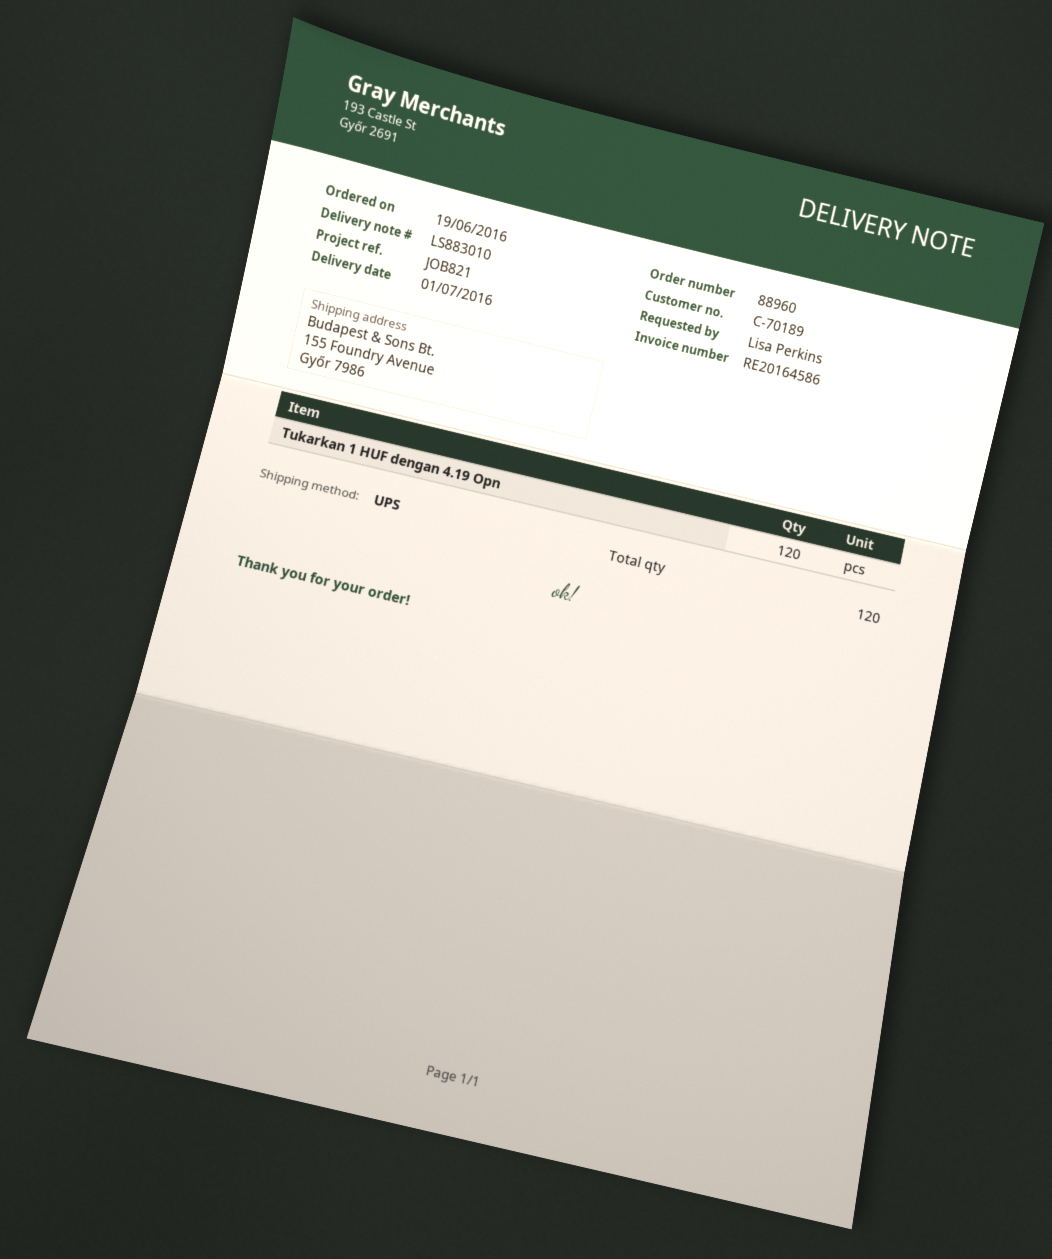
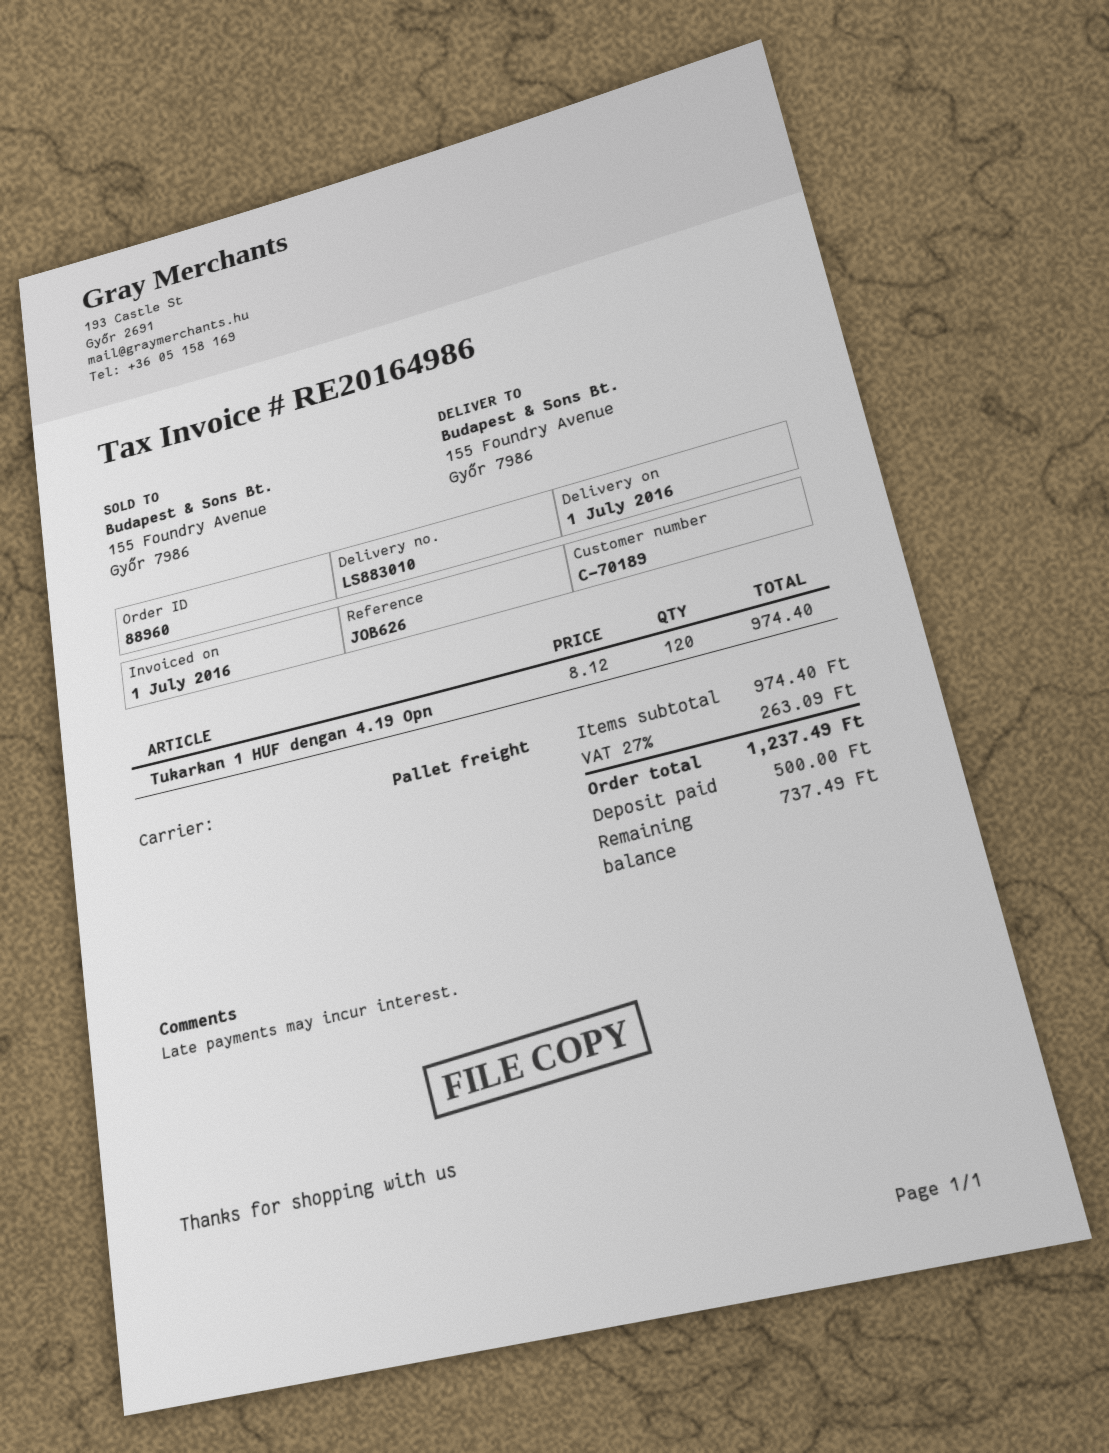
invoice number: RE20164586 -> RE20164986
reference: JOB821 -> JOB626
shipping method: UPS -> pallet freight

